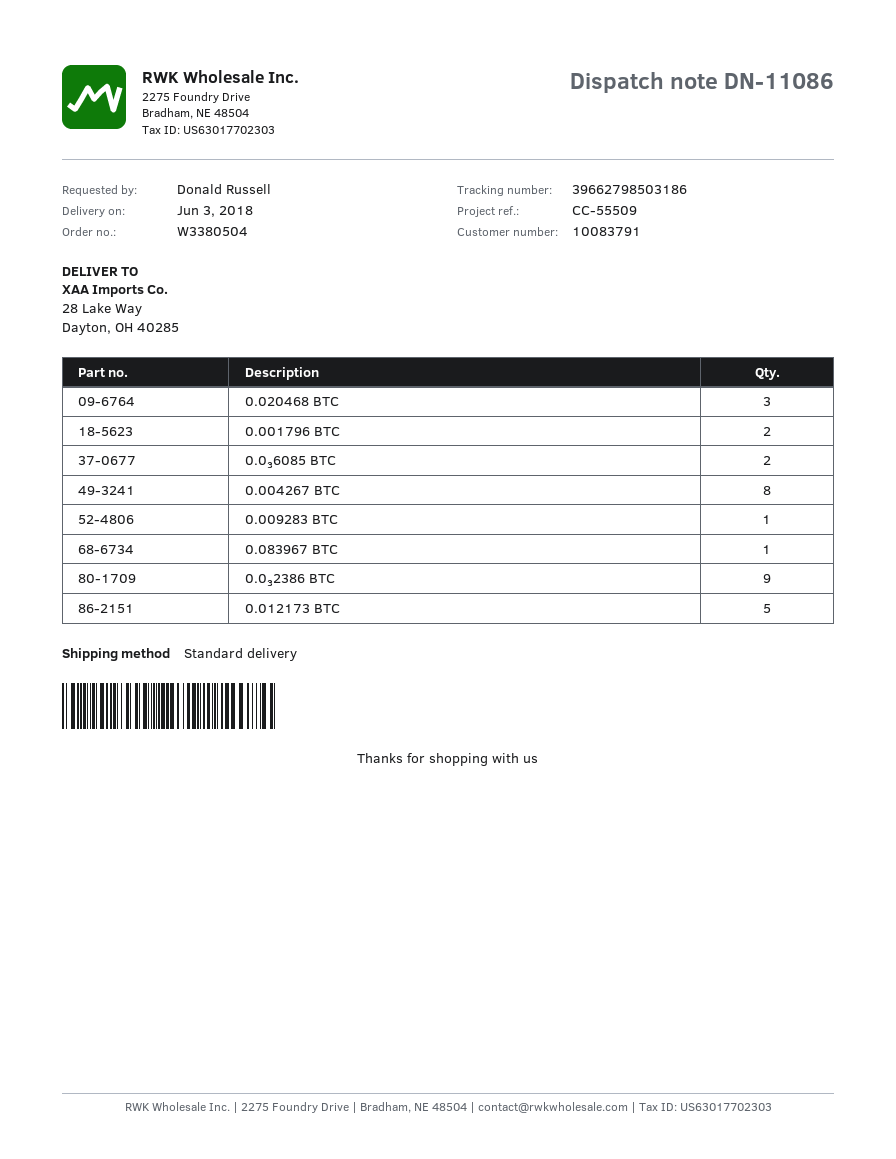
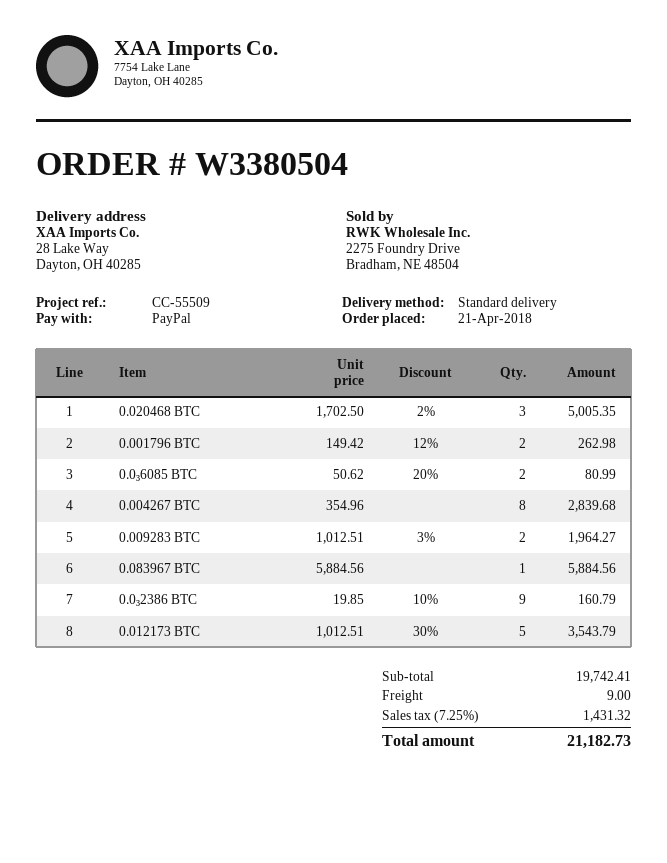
0.009283 BTC: 1 -> 2

